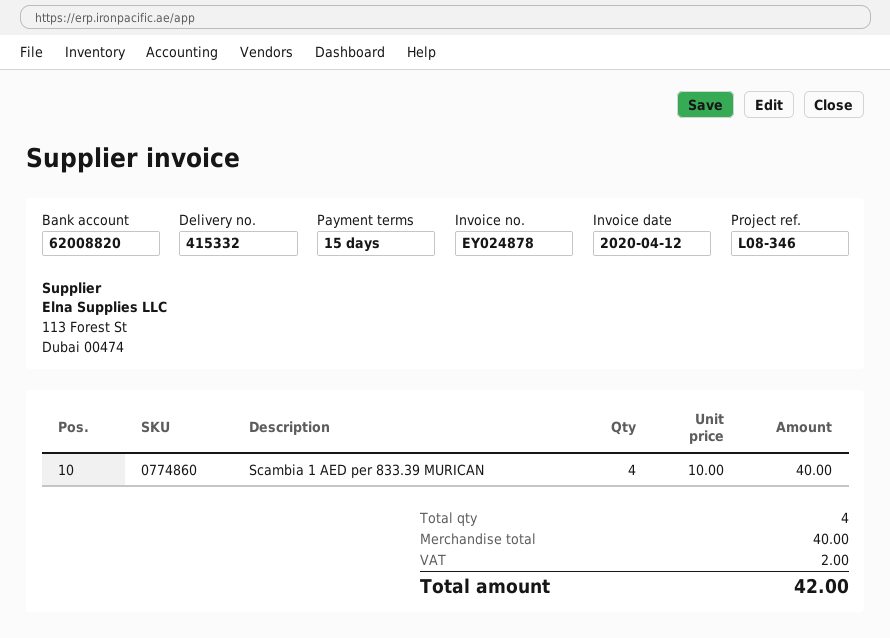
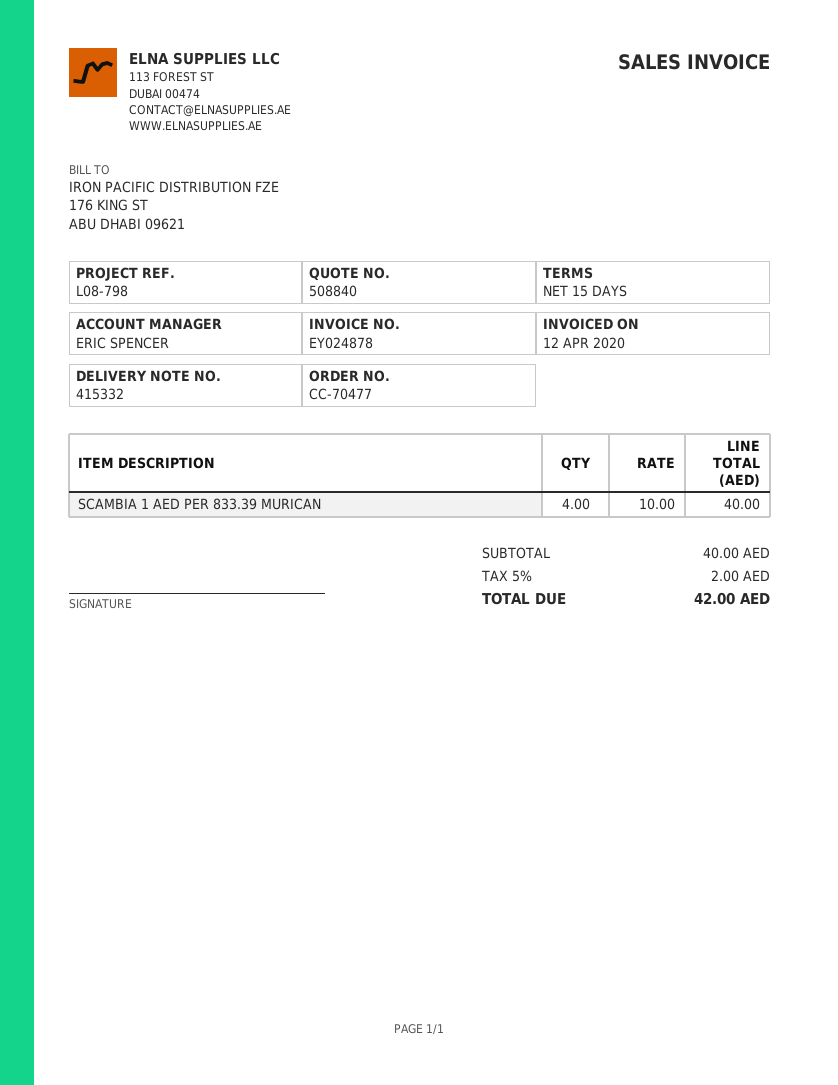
reference: L08-346 -> L08-798

